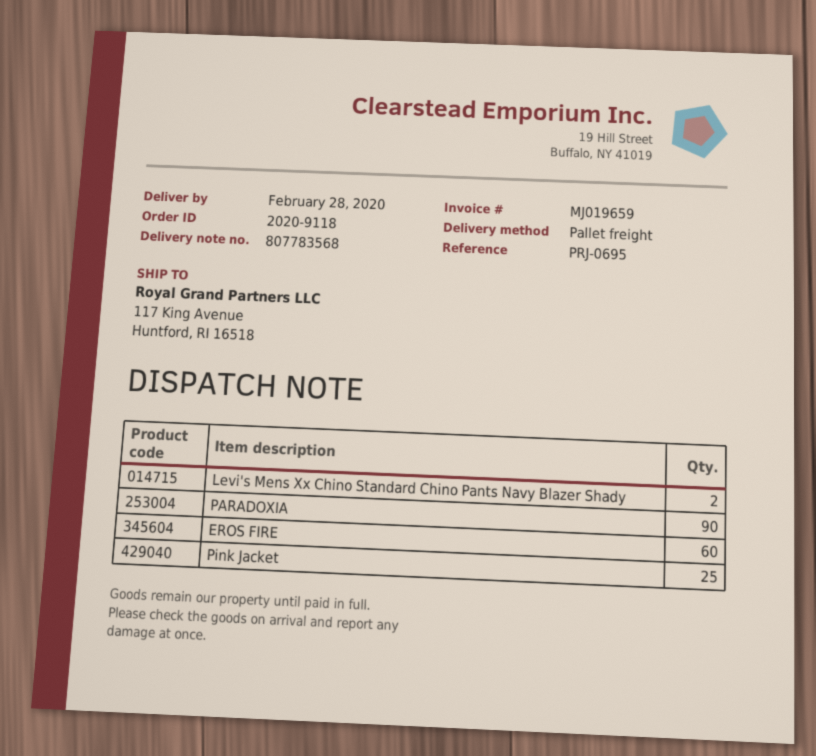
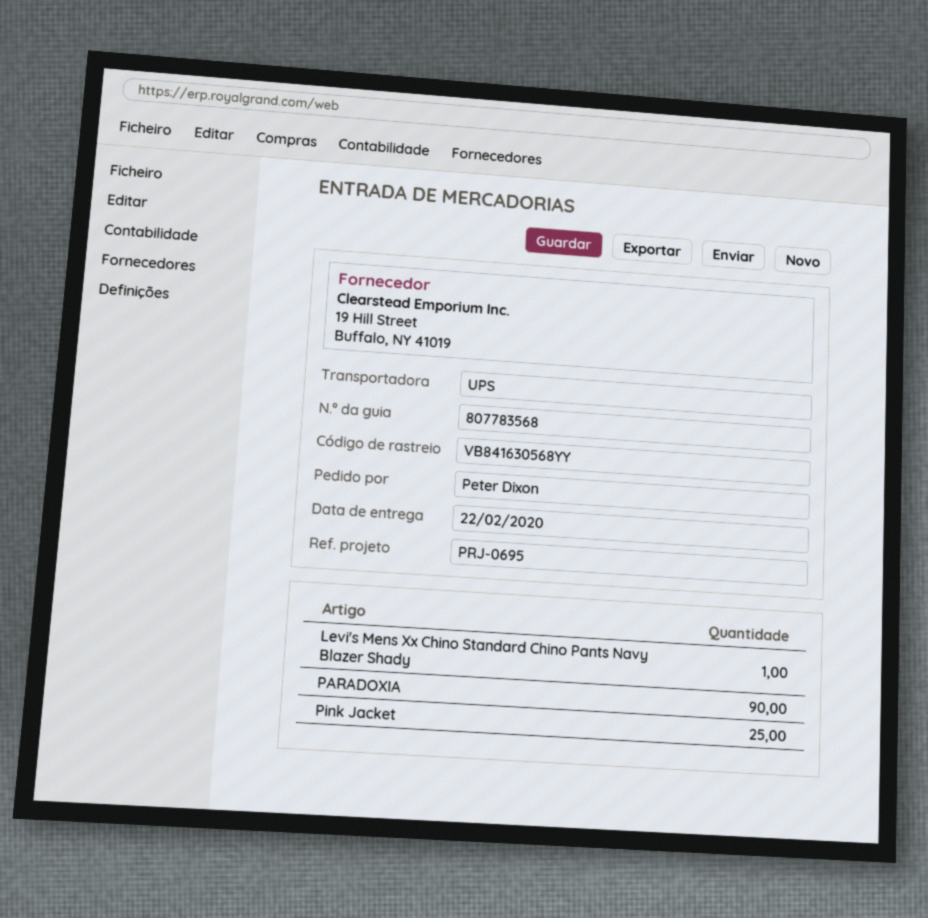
delivery date: 2020-02-28 -> 2020-02-22
shipping method: pallet freight -> UPS
Levi's Mens Xx Chino Standard Chino Pants Navy Blazer Shady: 2 -> 1
EROS FIRE: 60 -> none

